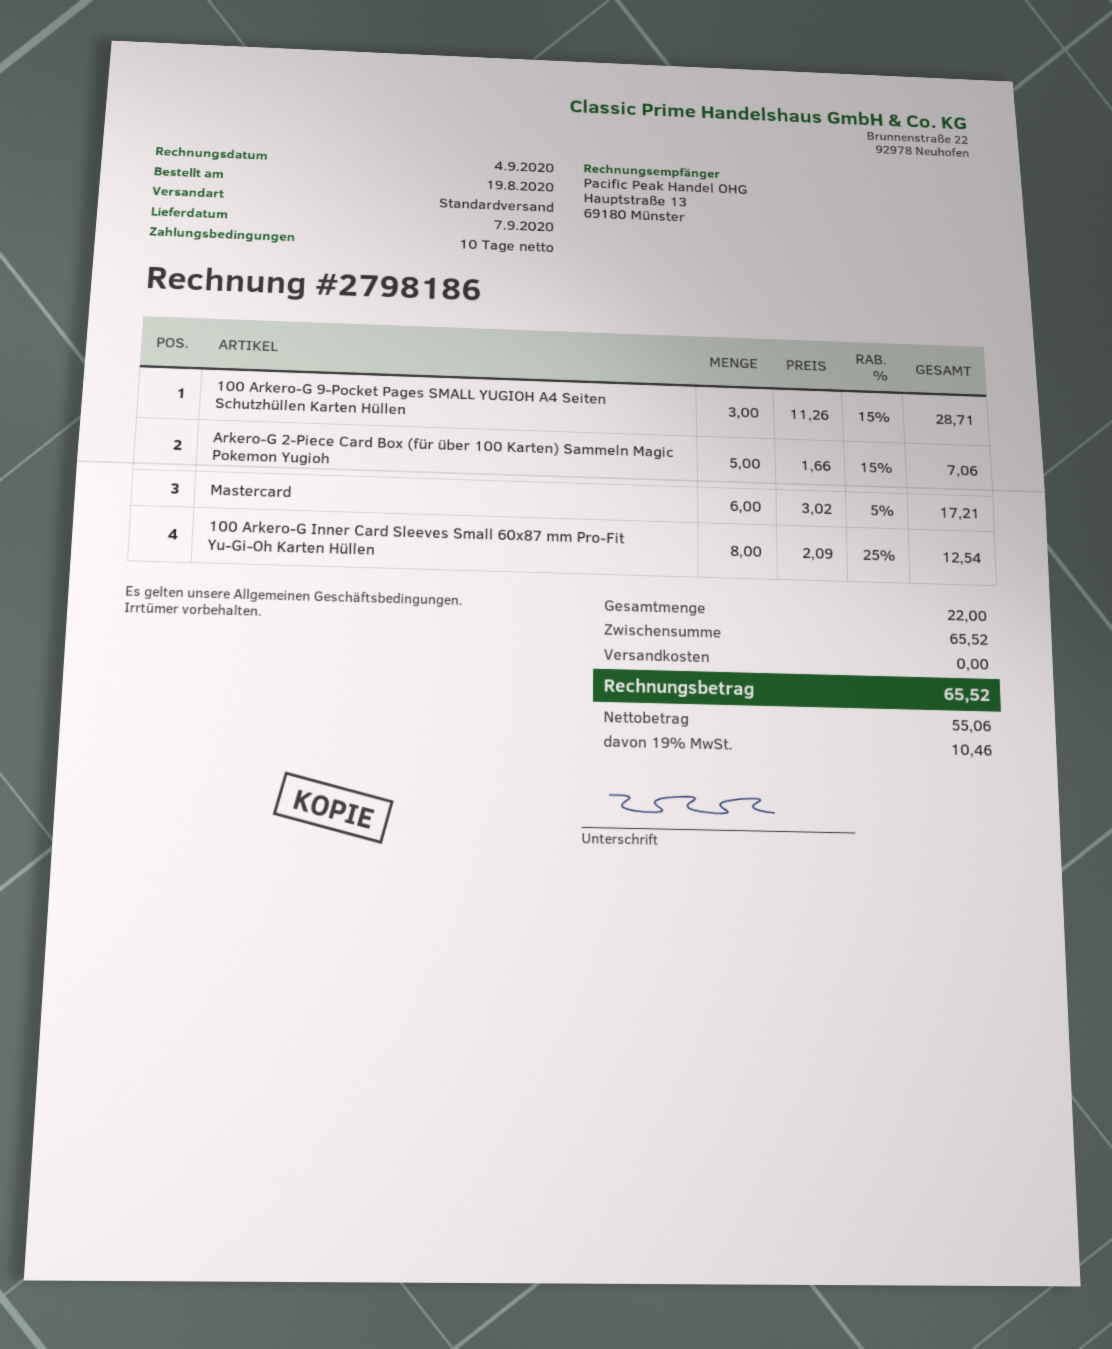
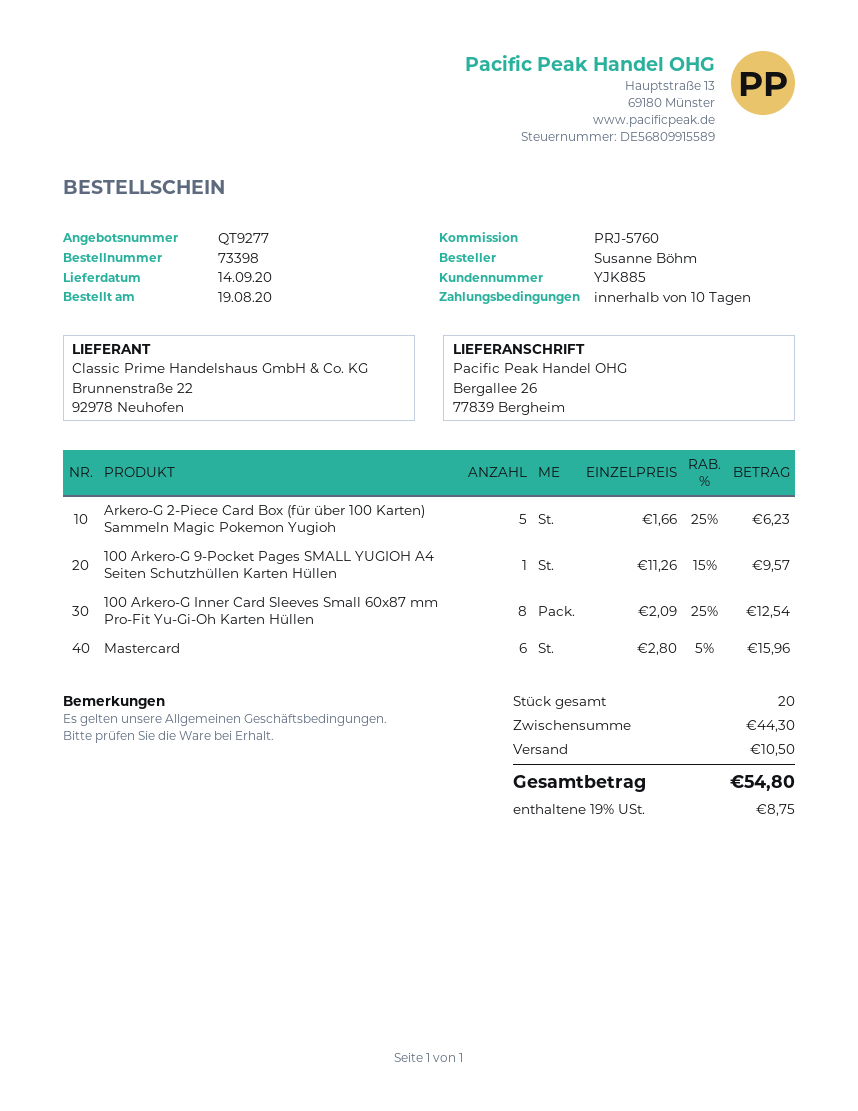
delivery date: 2020-09-07 -> 2020-09-14
100 Arkero-G 9-Pocket Pages SMALL YUGIOH A4 Seiten Schutzhüllen Karten Hüllen: 3 x 11.26 - 15% = 28.71 -> 1 x 11.26 - 15% = 9.57
Arkero-G 2-Piece Card Box (für über 100 Karten) Sammeln Magic Pokemon Yugioh: 5 x 1.66 - 15% = 7.06 -> 5 x 1.66 - 25% = 6.23
Mastercard: 6 x 3.02 - 5% = 17.21 -> 6 x 2.80 - 5% = 15.96
total quantity: 22 -> 20
subtotal: 65.52 -> 44.30
shipping: 0.00 -> 10.50
tax: 19% = 10.46 -> 19% = 8.75
total: 65.52 -> 54.80

